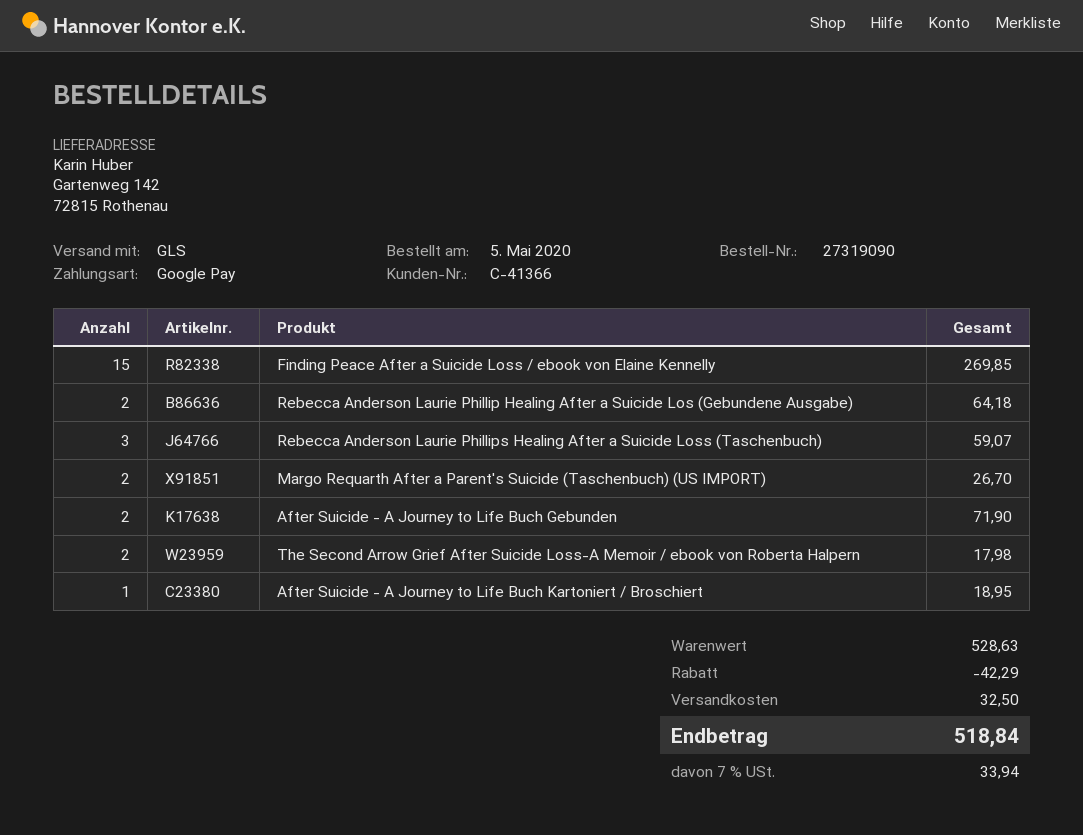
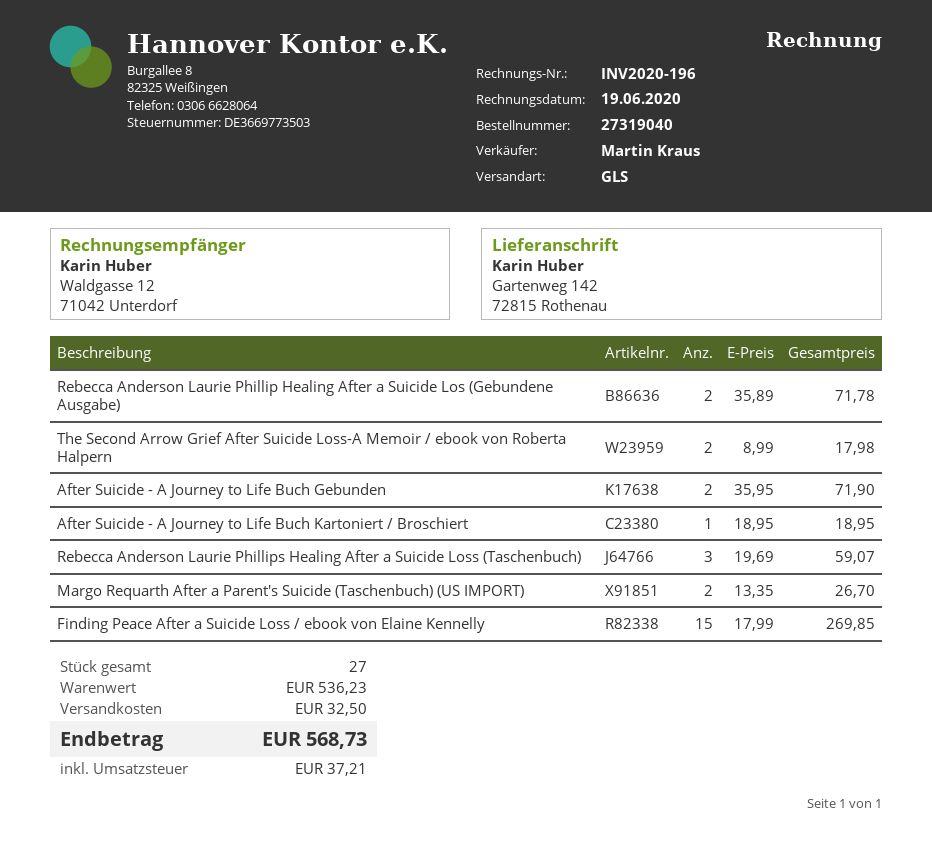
order number: 27319090 -> 27319040
Rebecca Anderson Laurie Phillip Healing After a Suicide Los (Gebundene Ausgabe): 2 for 64.18 -> 2 for 71.78
subtotal: 528.63 -> 536.23
discount: 42.29 -> none
tax: 33.94 -> 37.21
total: 518.84 -> 568.73

